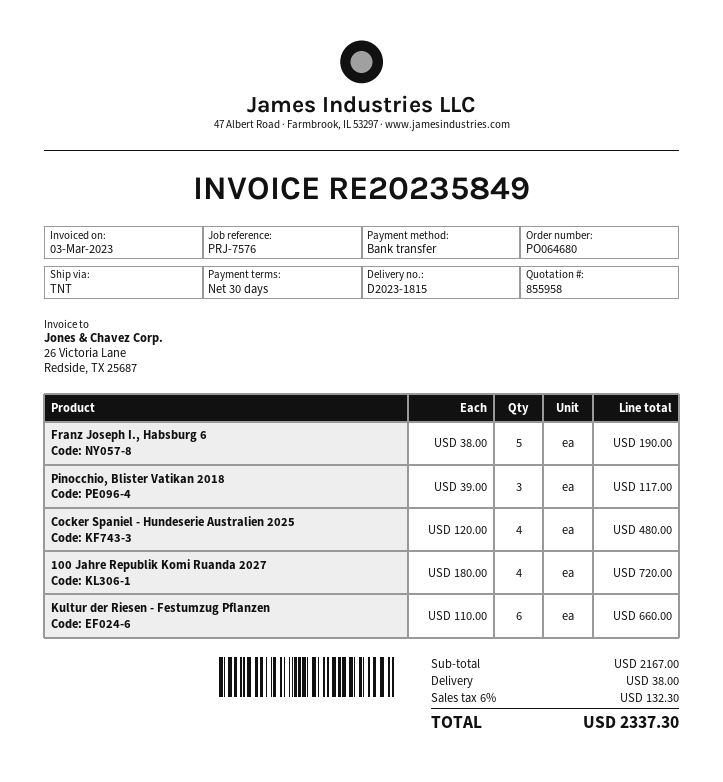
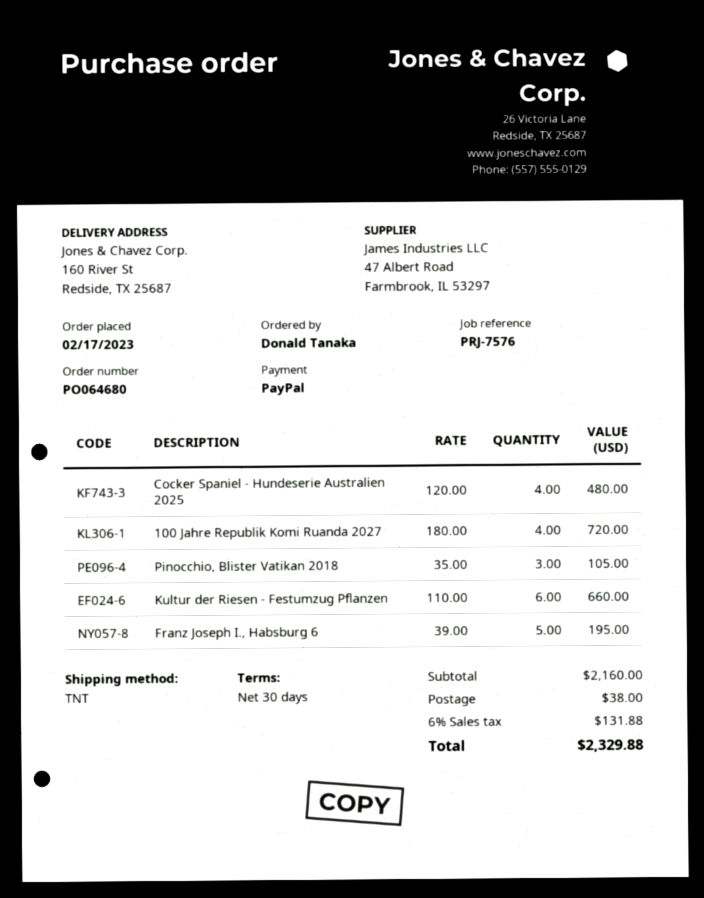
payment method: bank transfer -> PayPal
Franz Joseph I., Habsburg 6: 5 x 38.00 = 190.00 -> 5 x 39.00 = 195.00
Pinocchio, Blister Vatikan 2018: 3 x 39.00 = 117.00 -> 3 x 35.00 = 105.00
subtotal: 2167.00 -> 2160.00
tax: 6% = 132.30 -> 6% = 131.88
total: 2337.30 -> 2329.88

